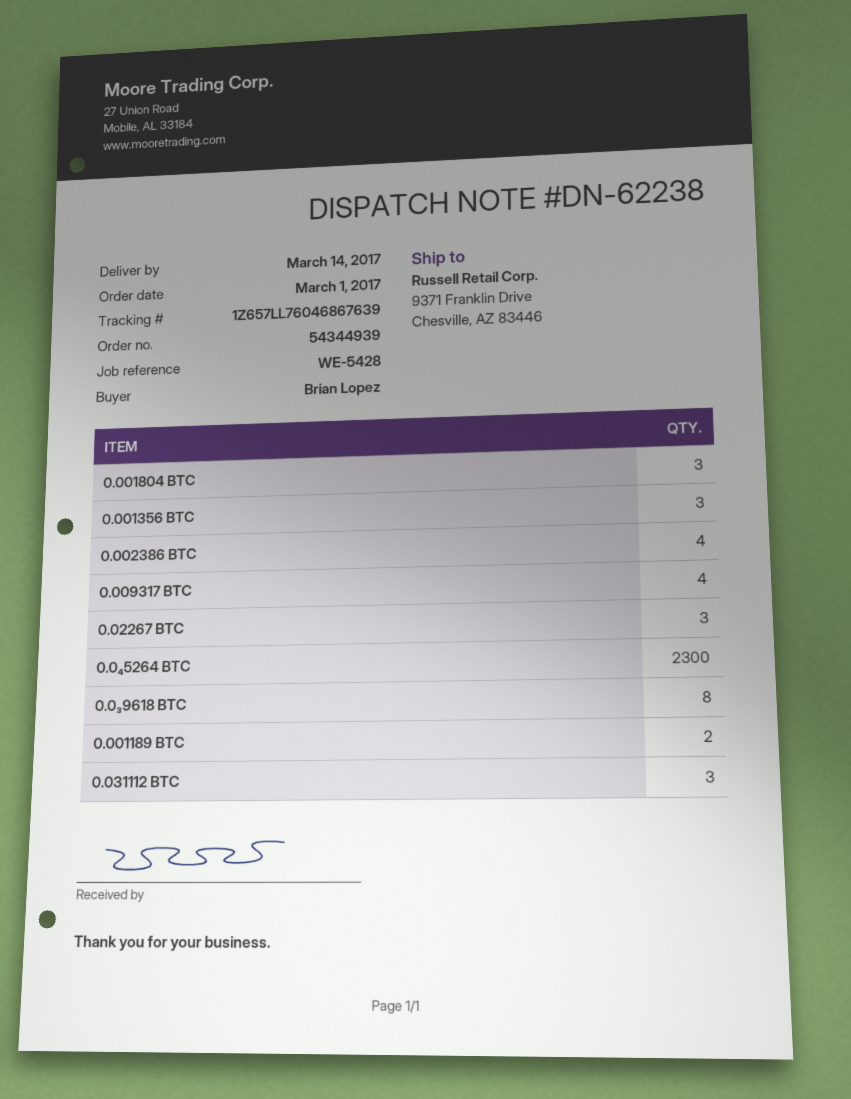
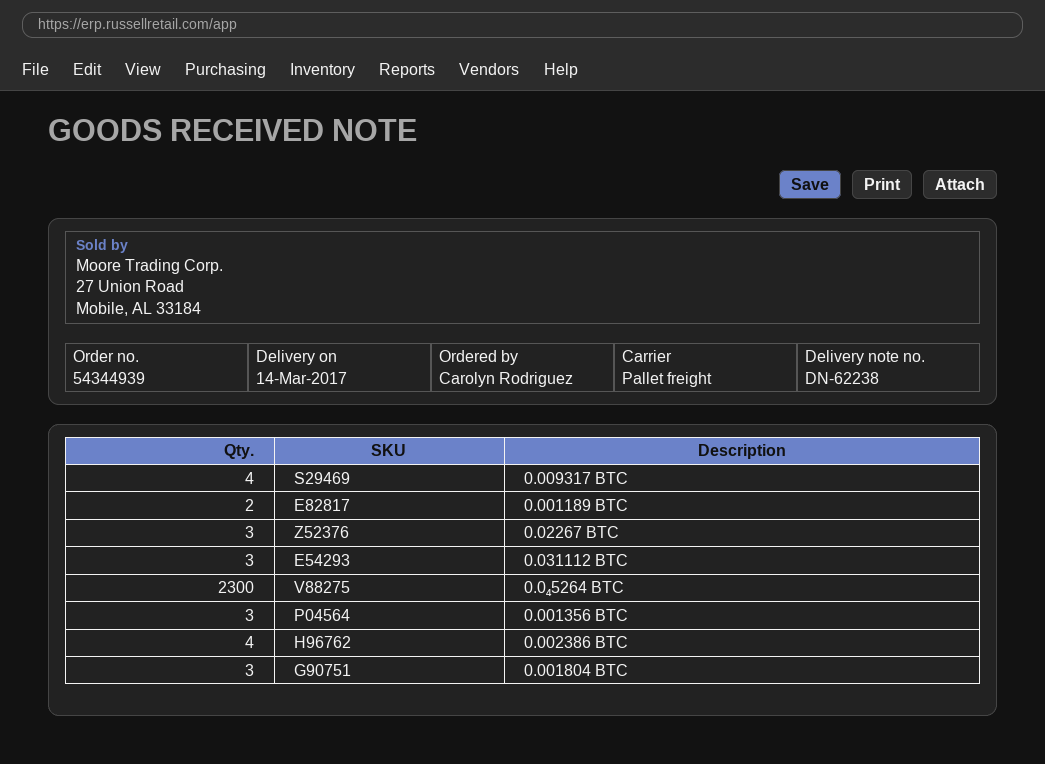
ordered by: Brian Lopez -> Carolyn Rodriguez
0.0₃9618 BTC: 8 -> none

